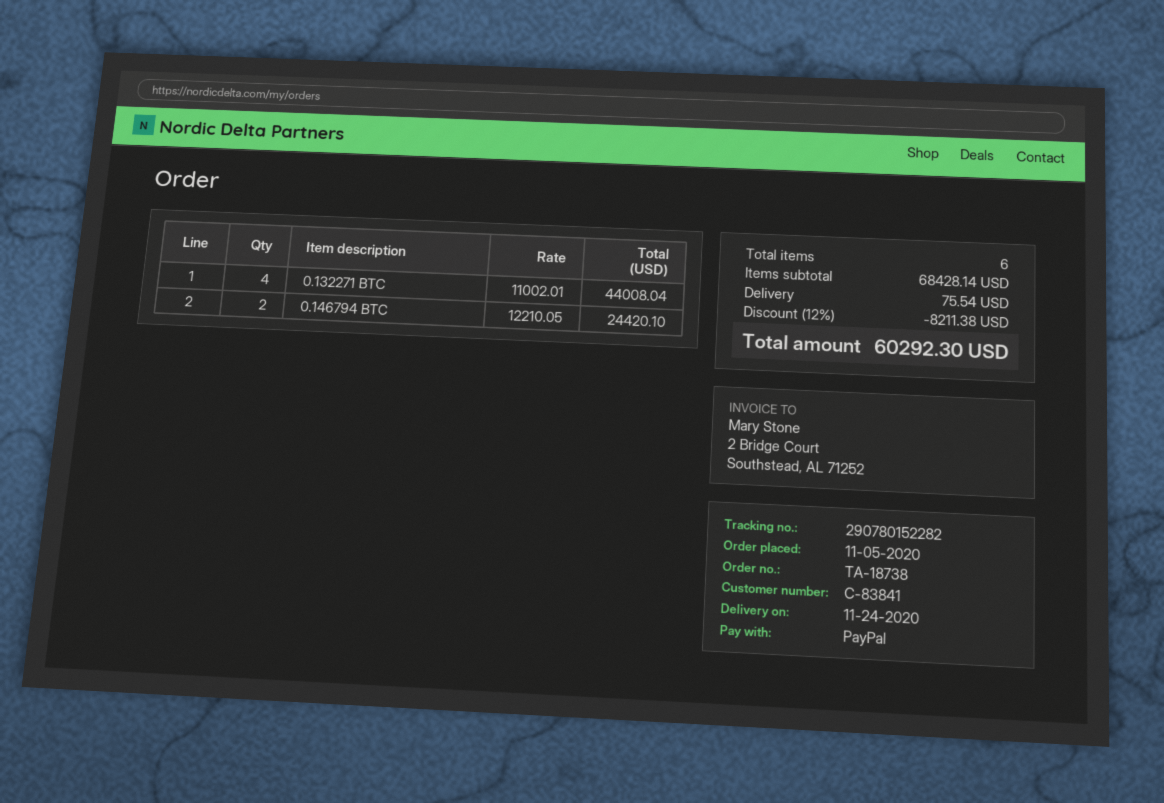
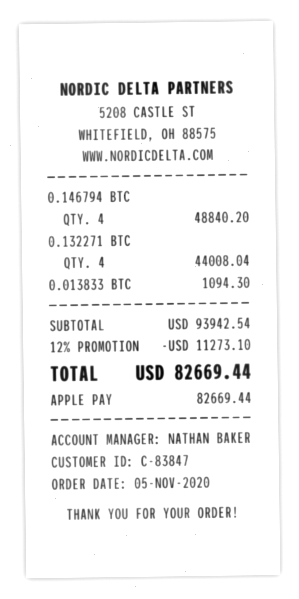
customer number: C-83841 -> C-83847
payment method: PayPal -> Apple Pay
0.146794 BTC: 2 for 24420.10 -> 4 for 48840.20
0.013833 BTC: none -> 1 for 1094.30
subtotal: 68428.14 -> 93942.54
discount: 12% = 8211.38 -> 12% = 11273.10
shipping: 75.54 -> none
total: 60292.30 -> 82669.44

